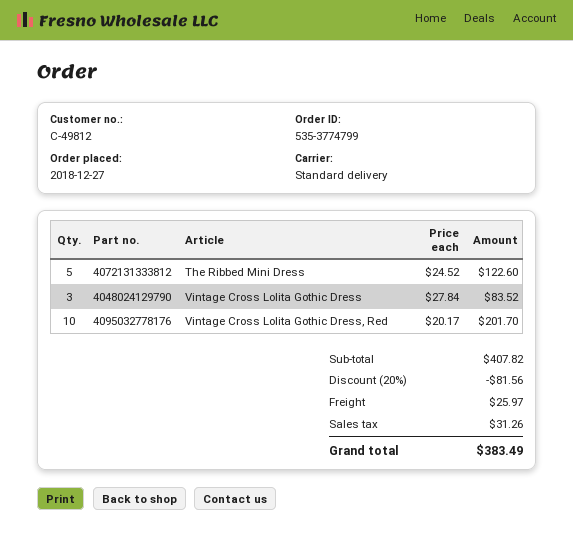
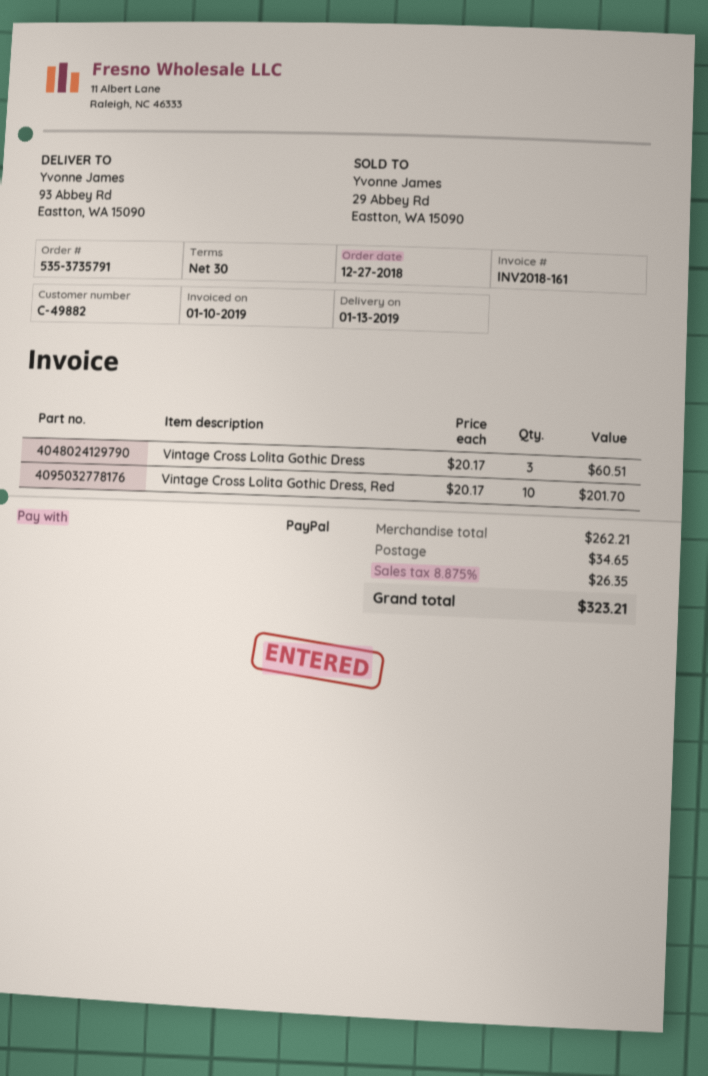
order number: 535-3774799 -> 535-3735791
customer number: C-49812 -> C-49882
The Ribbed Mini Dress: 5 x 24.52 = 122.60 -> none
Vintage Cross Lolita Gothic Dress: 3 x 27.84 = 83.52 -> 3 x 20.17 = 60.51
subtotal: 407.82 -> 262.21
discount: 20% = 81.56 -> none
shipping: 25.97 -> 34.65
tax: 31.26 -> 26.35
total: 383.49 -> 323.21

